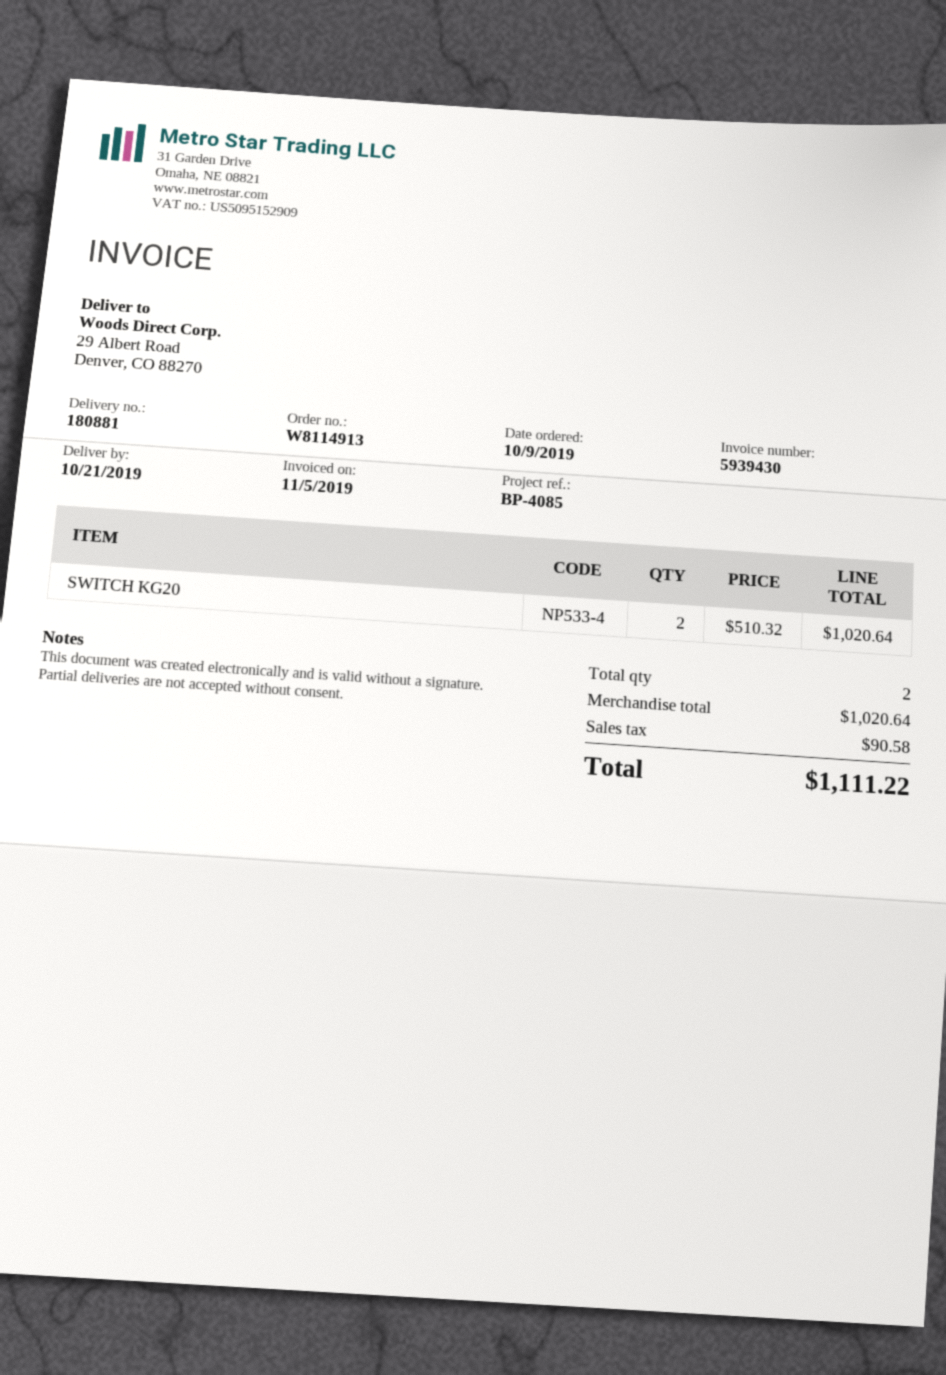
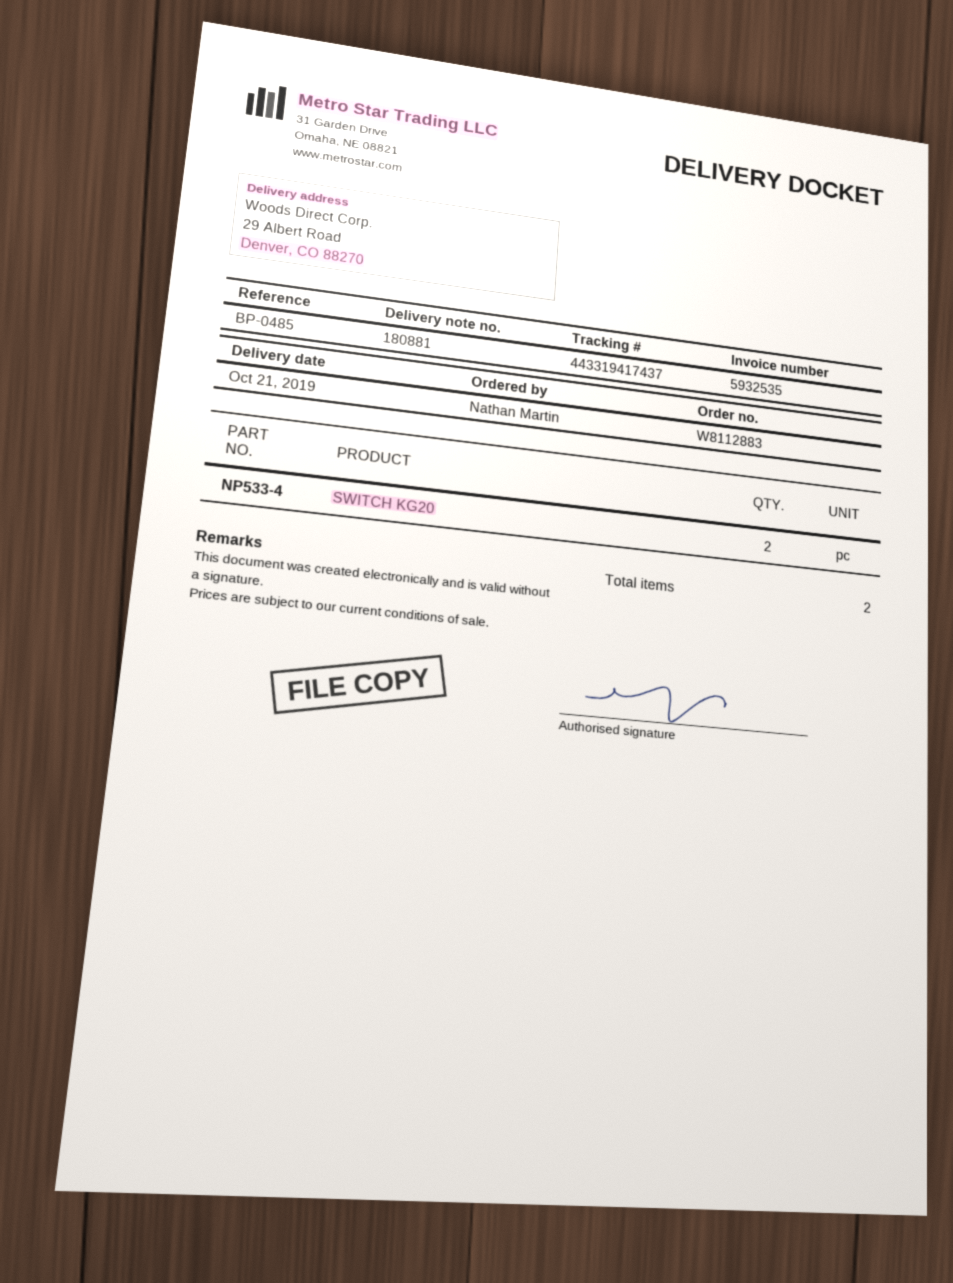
order number: W8114913 -> W8112883
invoice number: 5939430 -> 5932535
reference: BP-4085 -> BP-0485

